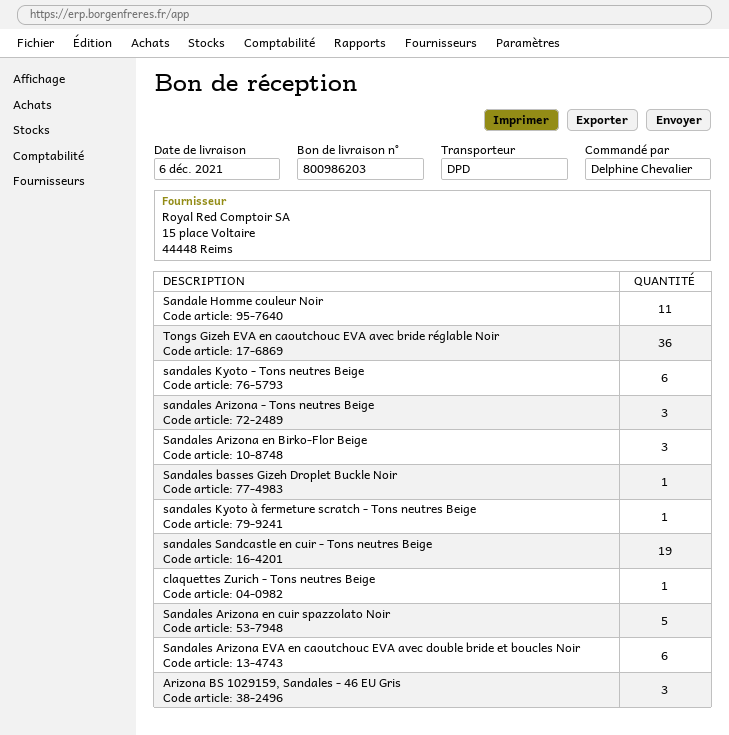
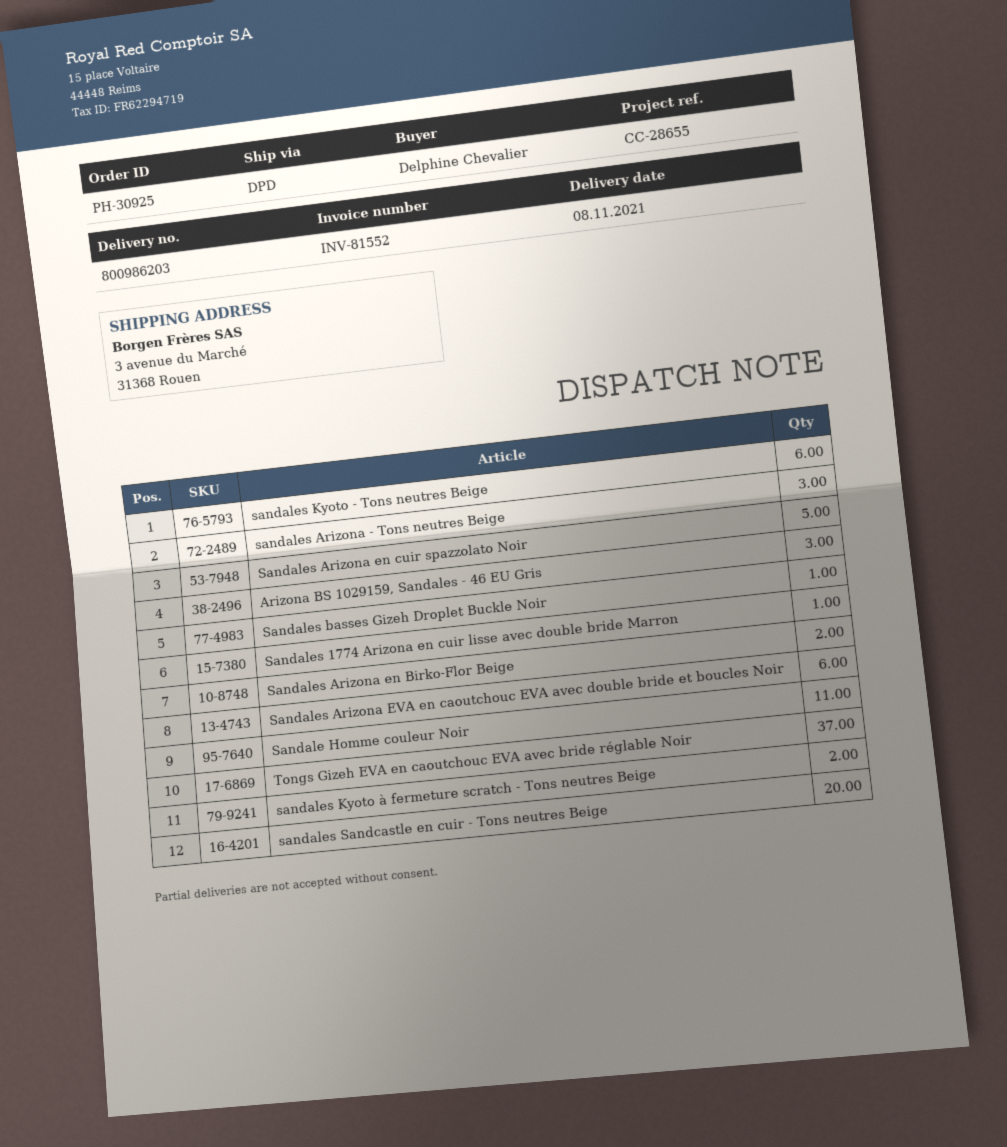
delivery date: 2021-12-06 -> 2021-11-08
Tongs Gizeh EVA en caoutchouc EVA avec bride réglable Noir: 36 -> 37
Sandales Arizona en Birko-Flor Beige: 3 -> 2
sandales Kyoto à fermeture scratch - Tons neutres Beige: 1 -> 2
sandales Sandcastle en cuir - Tons neutres Beige: 19 -> 20
claquettes Zurich - Tons neutres Beige: 1 -> none
Sandales 1774 Arizona en cuir lisse avec double bride Marron: none -> 1

